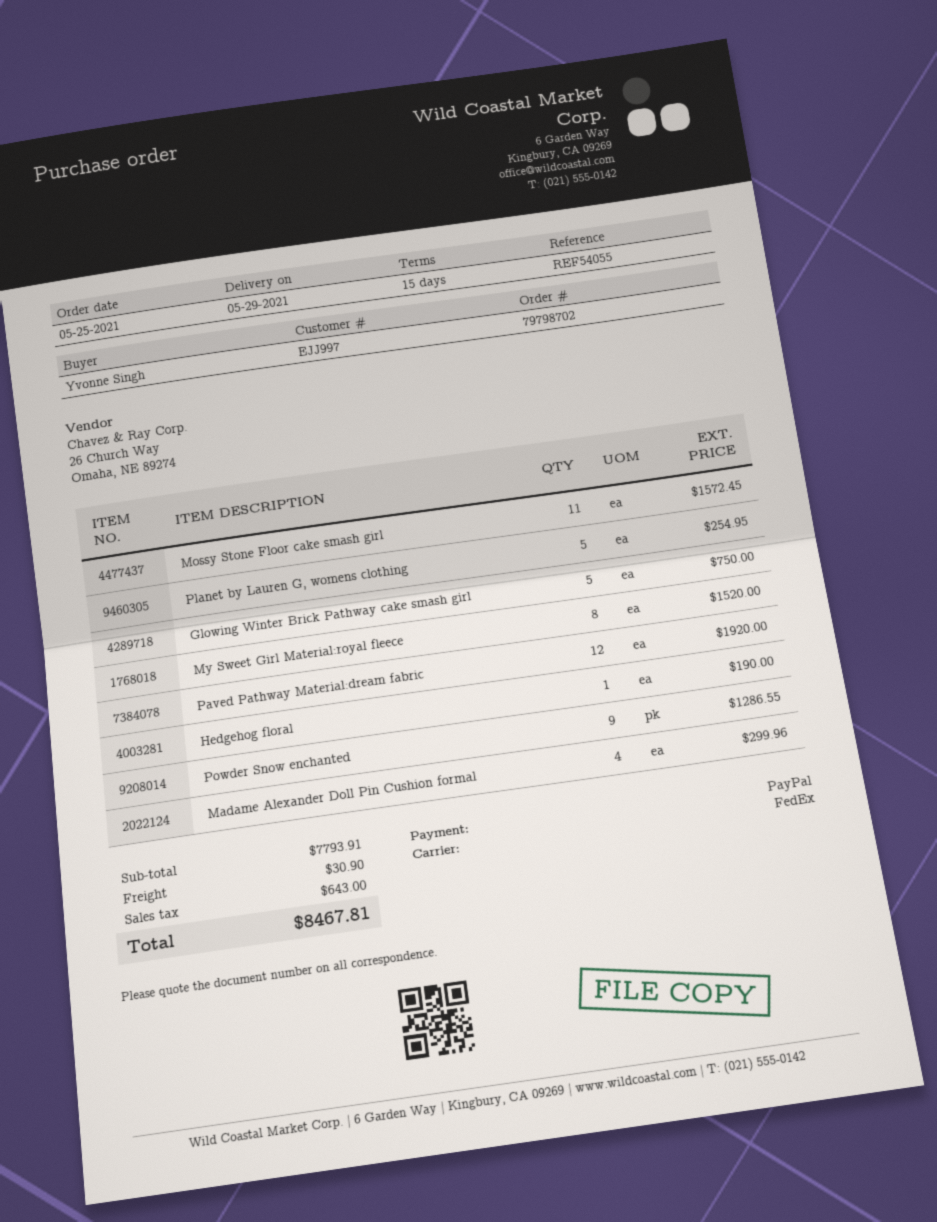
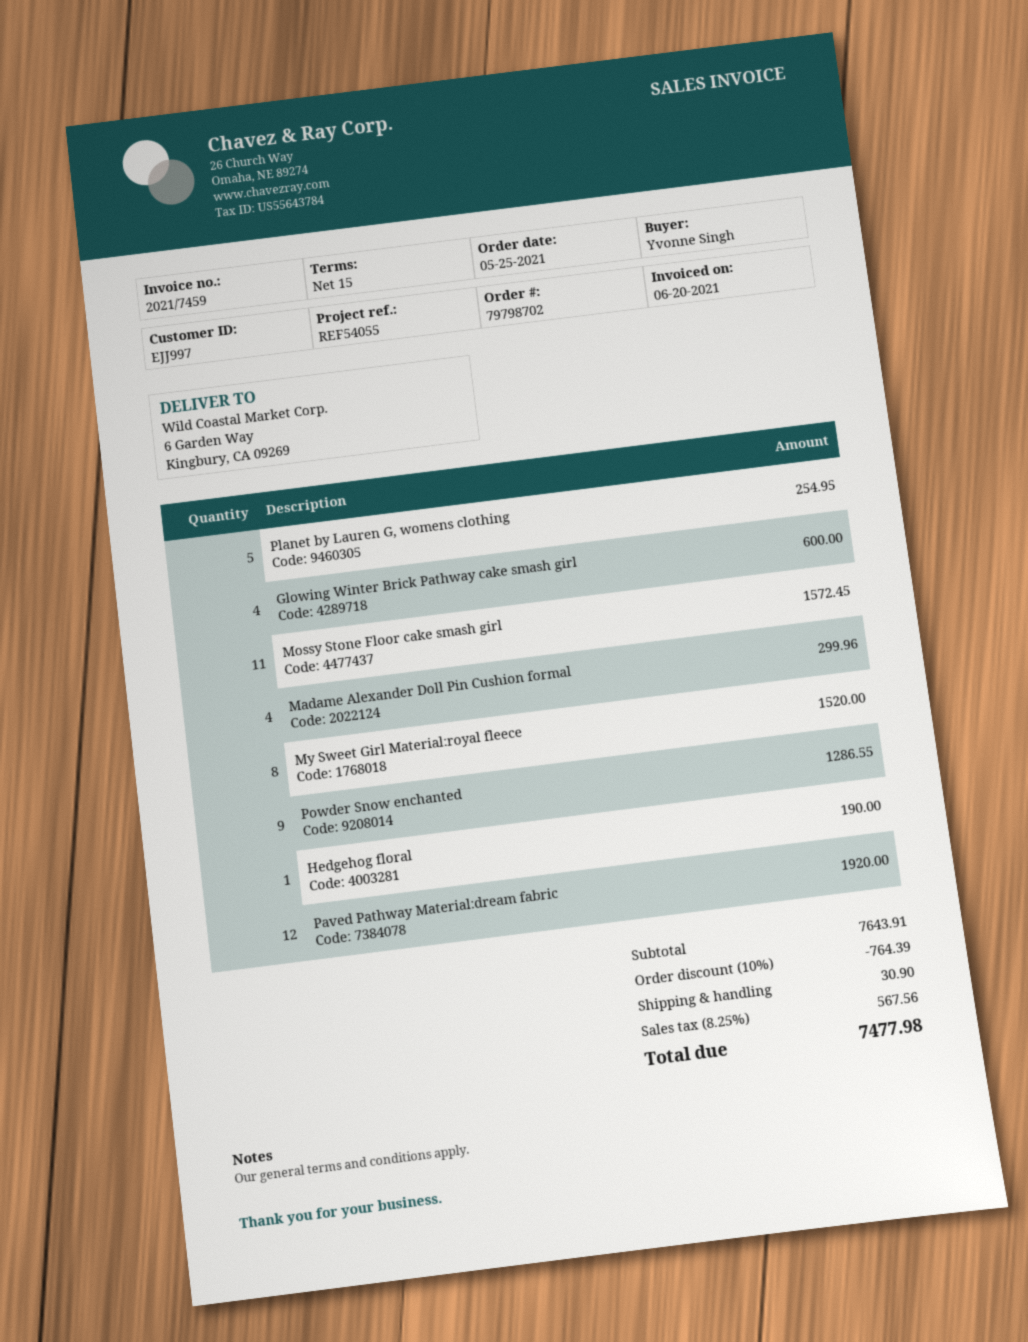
Glowing Winter Brick Pathway cake smash girl: 5 for 750.00 -> 4 for 600.00
subtotal: 7793.91 -> 7643.91
discount: none -> 10% = 764.39
tax: 643.00 -> 567.56
total: 8467.81 -> 7477.98

